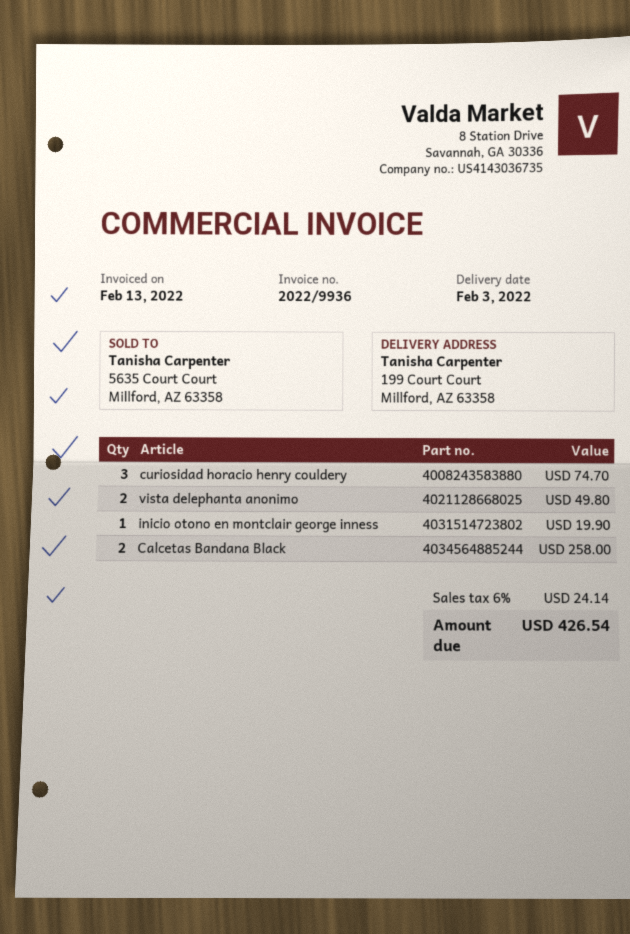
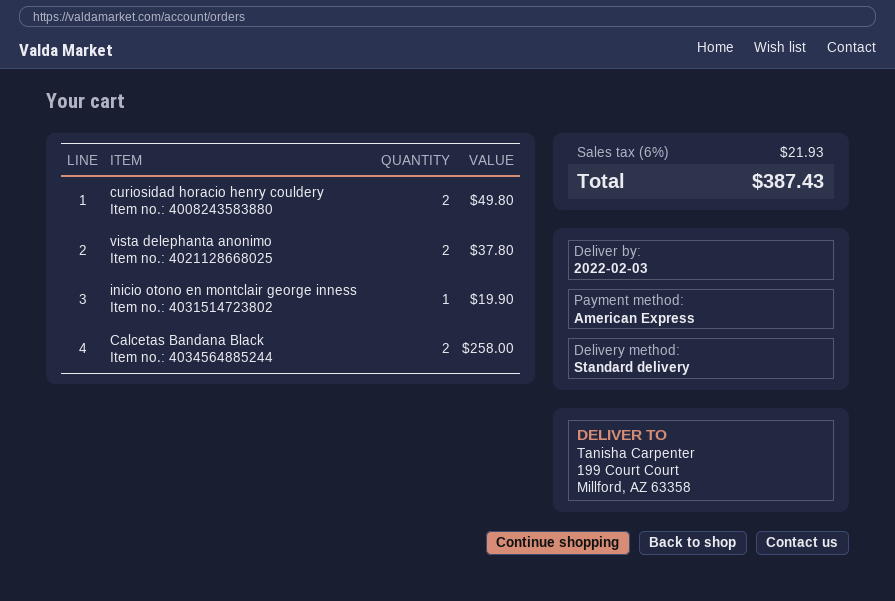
curiosidad horacio henry couldery: 3 for 74.70 -> 2 for 49.80
vista delephanta anonimo: 2 for 49.80 -> 2 for 37.80
tax: 6% = 24.14 -> 6% = 21.93
total: 426.54 -> 387.43

